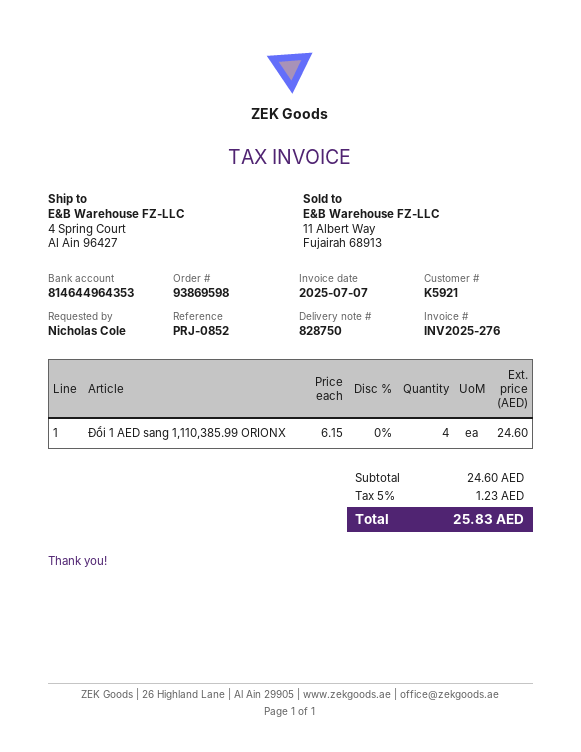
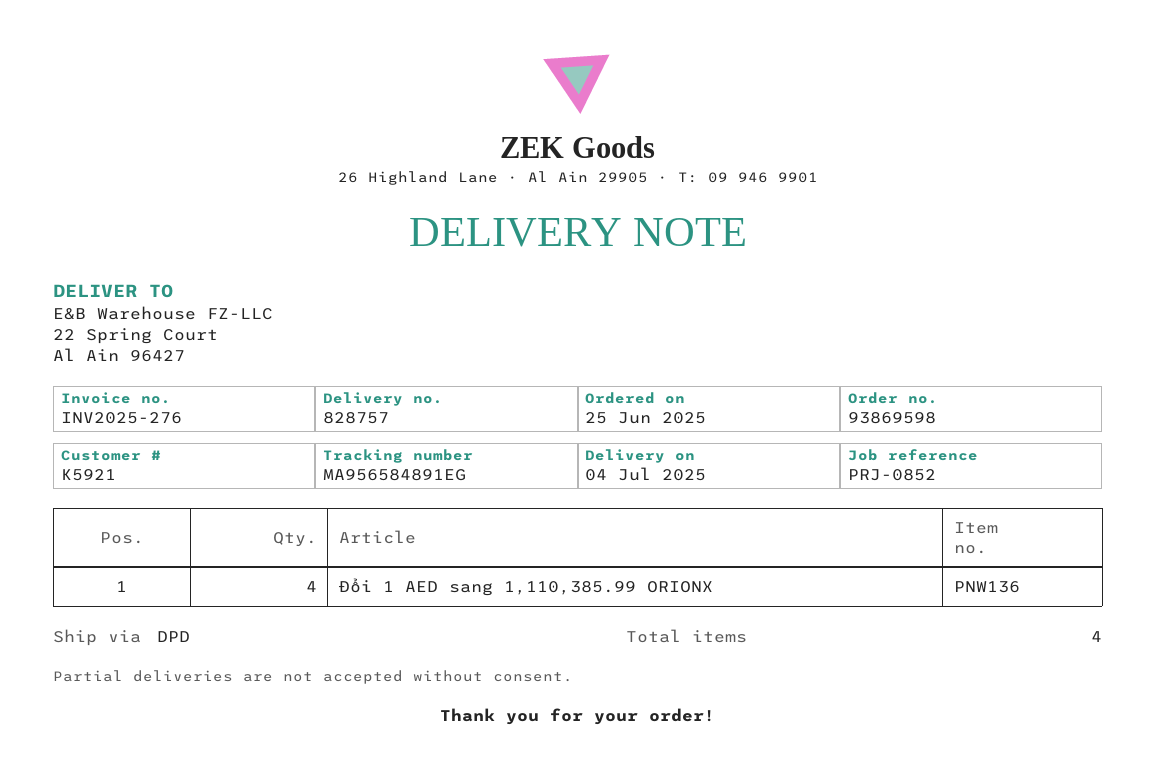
delivery note number: 828750 -> 828757
ship to: 4 Spring Court, Al Ain 96427 -> 22 Spring Court, Al Ain 96427

